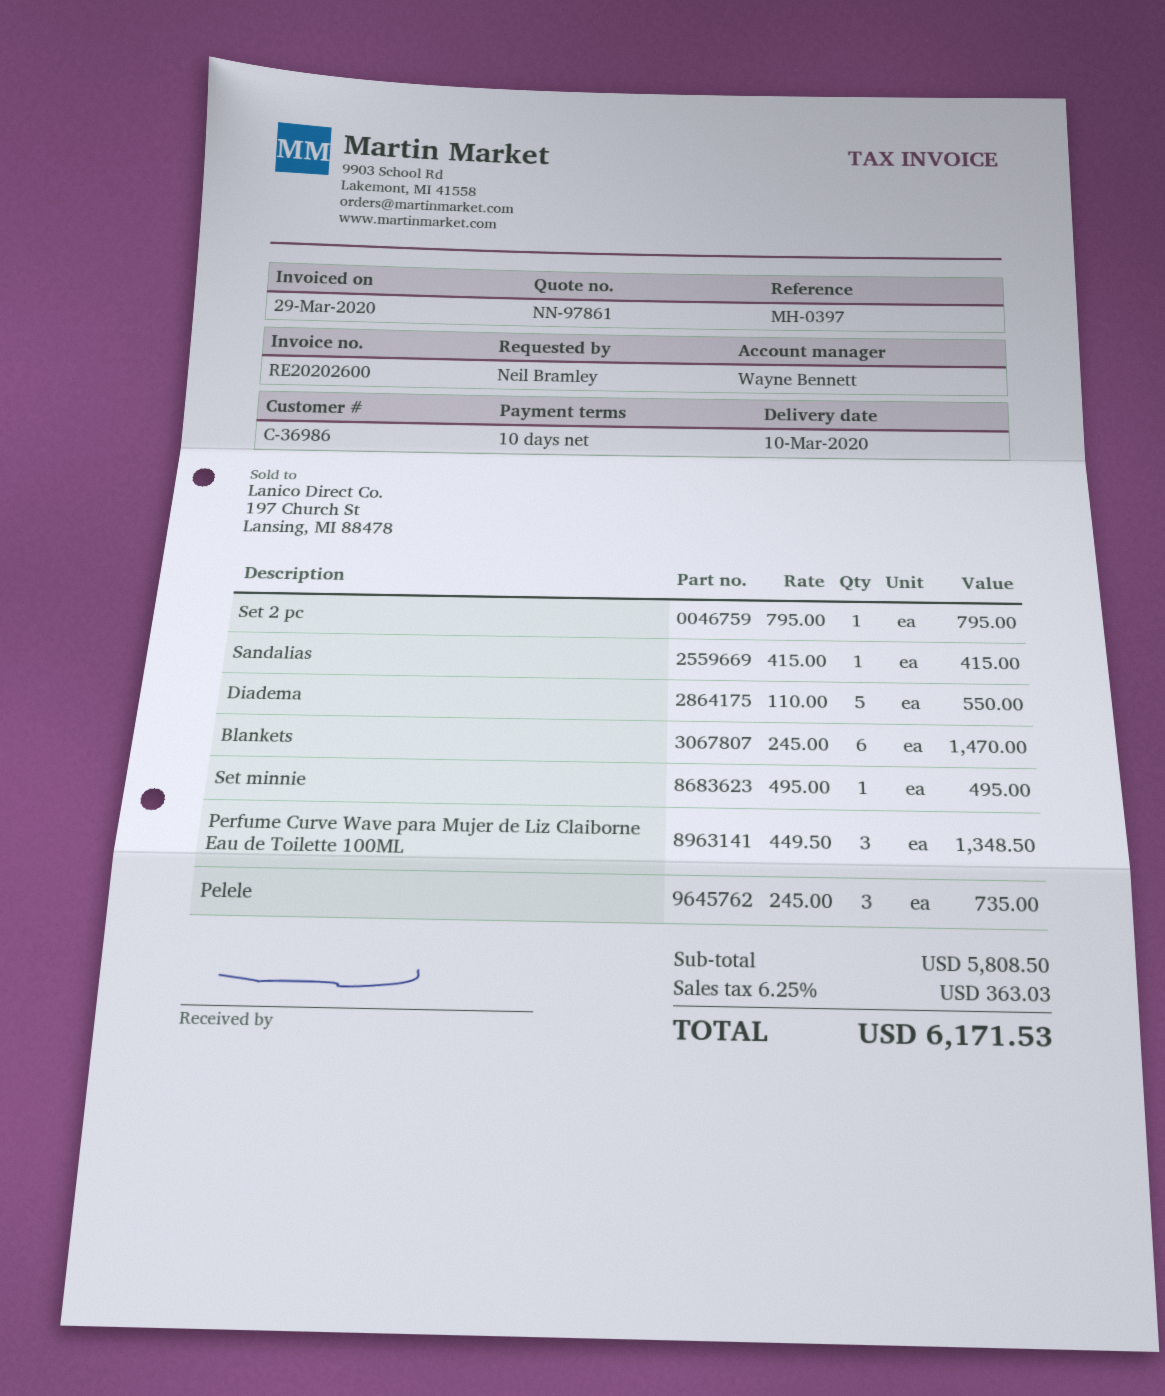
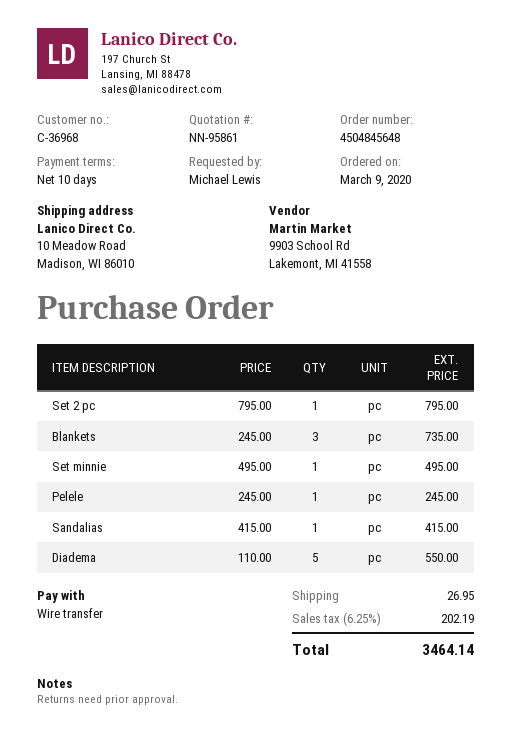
quote number: NN-97861 -> NN-95861
customer number: C-36986 -> C-36968
ordered by: Neil Bramley -> Michael Lewis
Blankets: 6 x 245.00 = 1470.00 -> 3 x 245.00 = 735.00
Perfume Curve Wave para Mujer de Liz Claiborne Eau de Toilette 100ML: 3 x 449.50 = 1348.50 -> none
Pelele: 3 x 245.00 = 735.00 -> 1 x 245.00 = 245.00
shipping: none -> 26.95
tax: 6.25% = 363.03 -> 6.25% = 202.19
total: 6171.53 -> 3464.14

